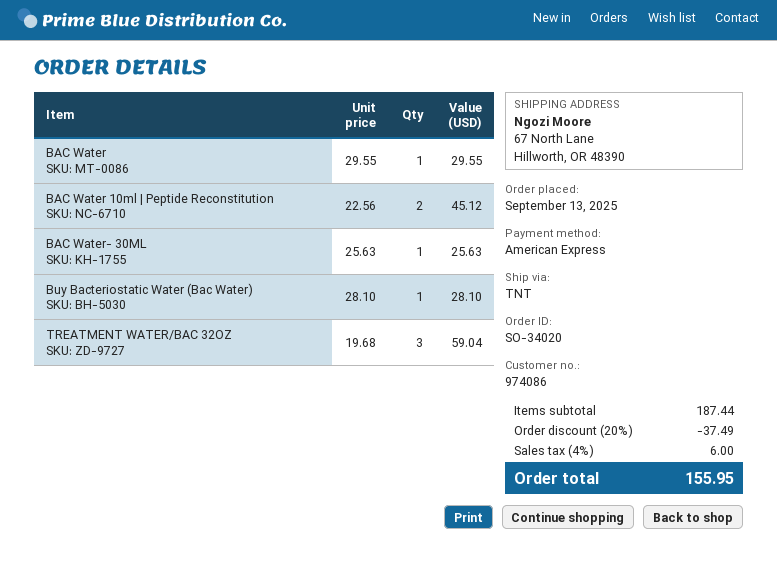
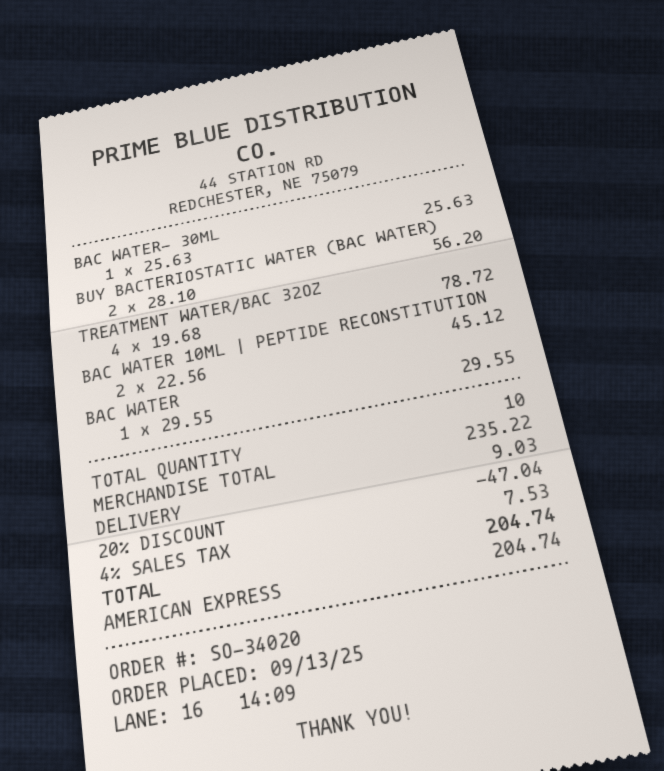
Buy Bacteriostatic Water (Bac Water): 1 x 28.10 = 28.10 -> 2 x 28.10 = 56.20
TREATMENT WATER/BAC 32OZ: 3 x 19.68 = 59.04 -> 4 x 19.68 = 78.72
subtotal: 187.44 -> 235.22
discount: 20% = 37.49 -> 20% = 47.04
shipping: none -> 9.03
tax: 4% = 6.00 -> 4% = 7.53
total: 155.95 -> 204.74

